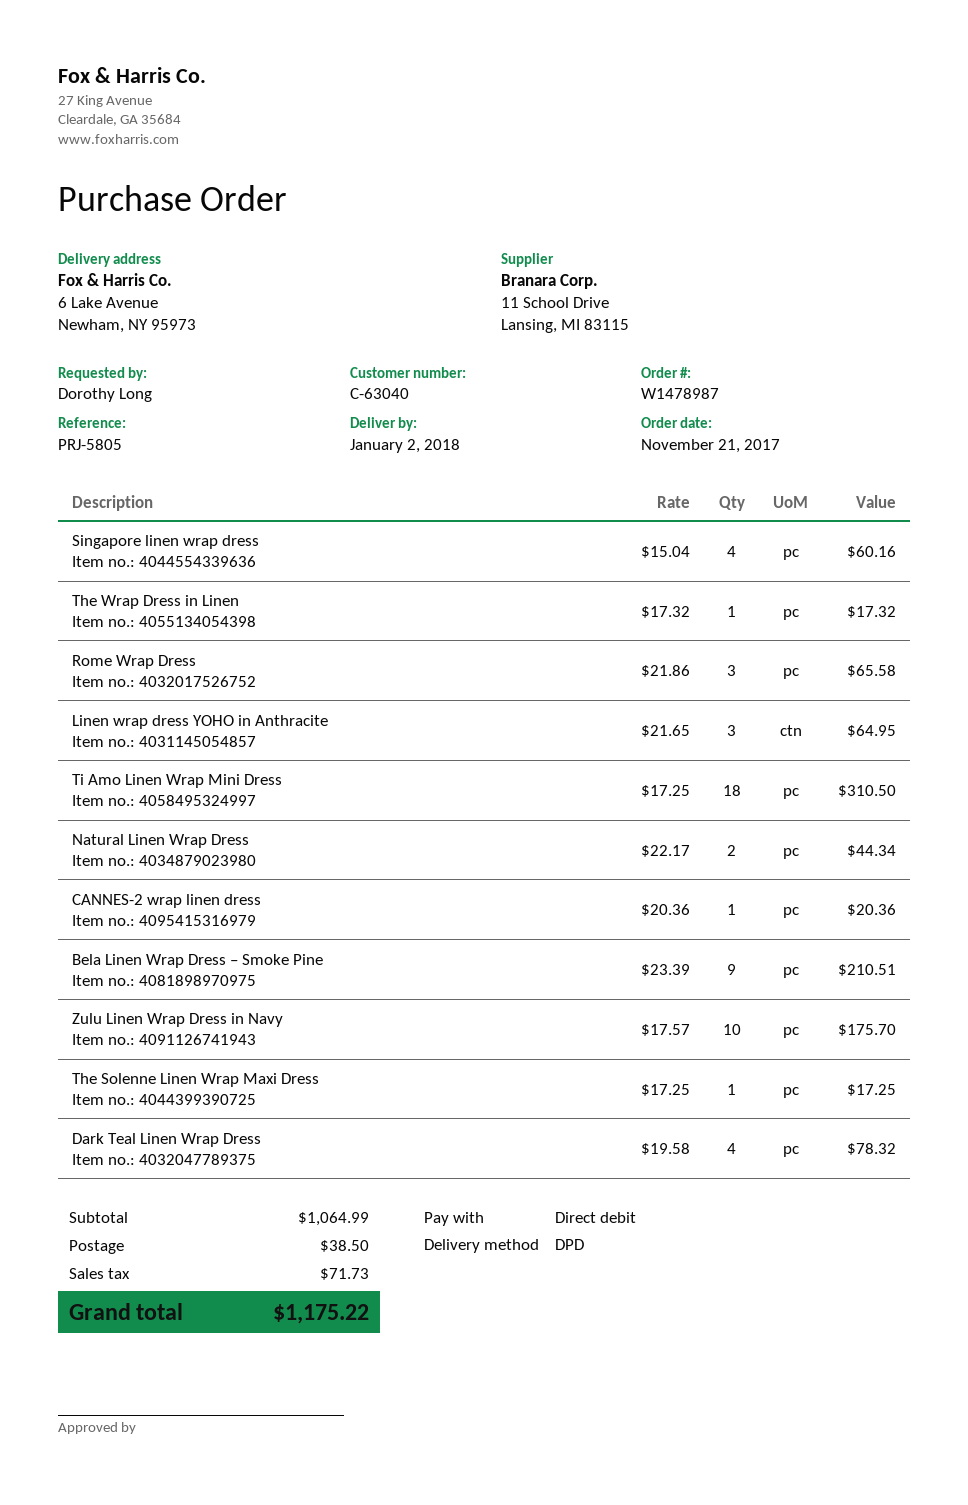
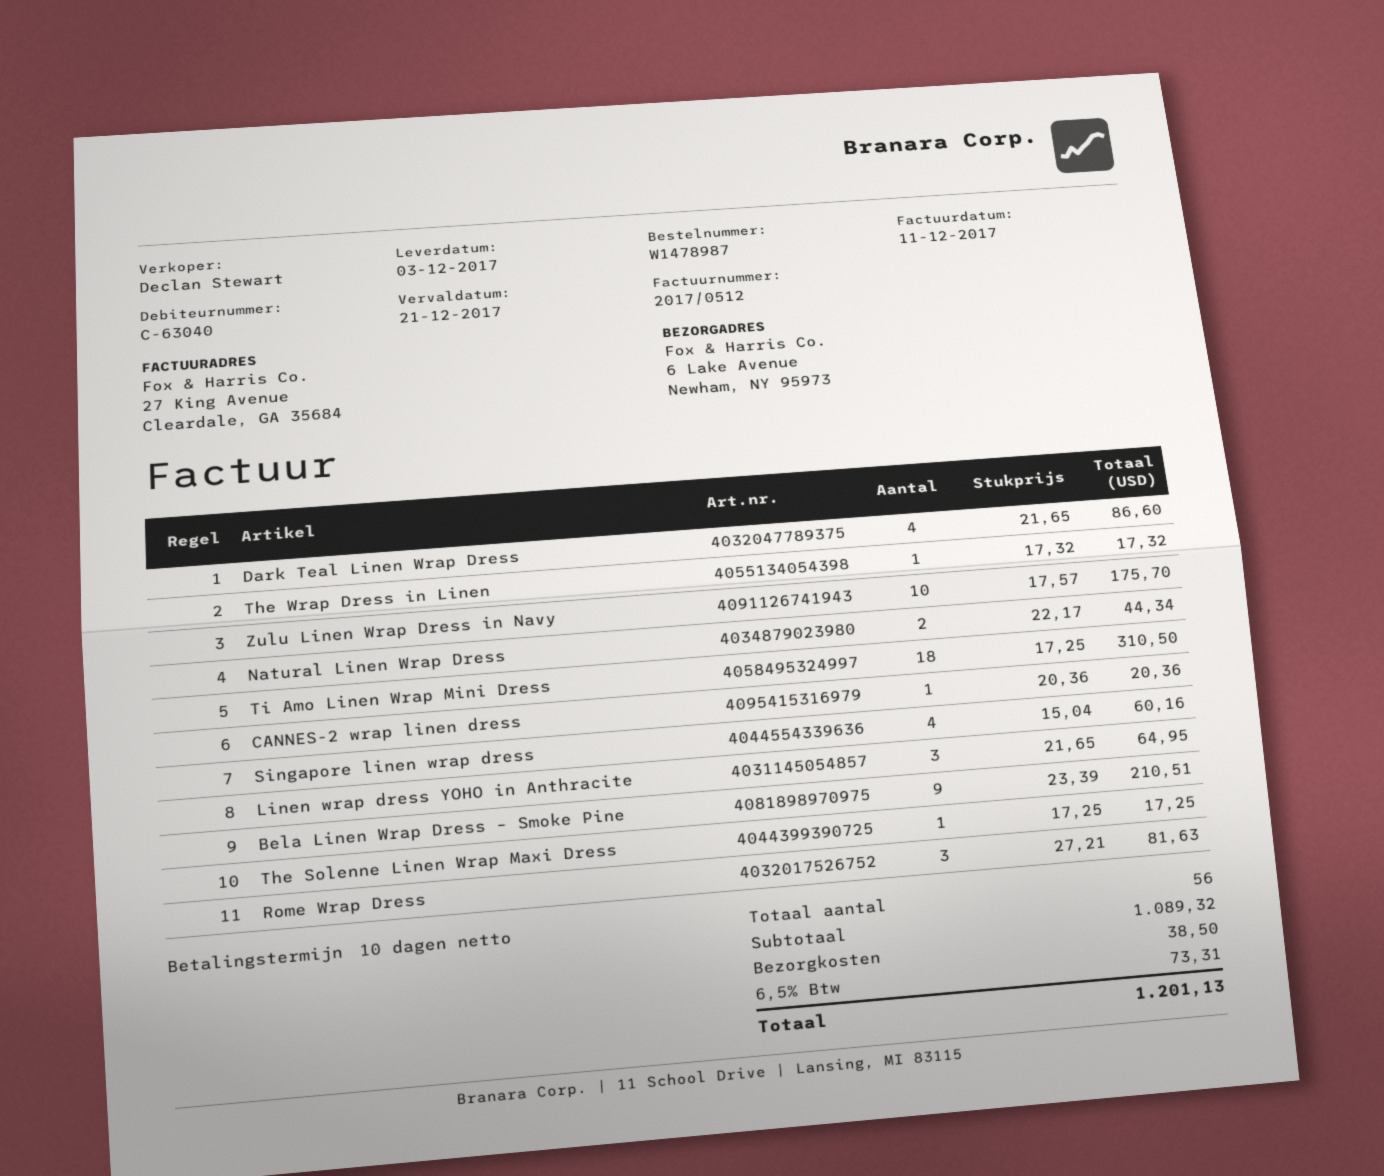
delivery date: 2018-01-02 -> 2017-12-03
Rome Wrap Dress: 3 x 21.86 = 65.58 -> 3 x 27.21 = 81.63
Dark Teal Linen Wrap Dress: 4 x 19.58 = 78.32 -> 4 x 21.65 = 86.60
subtotal: 1064.99 -> 1089.32
tax: 71.73 -> 73.31
total: 1175.22 -> 1201.13

